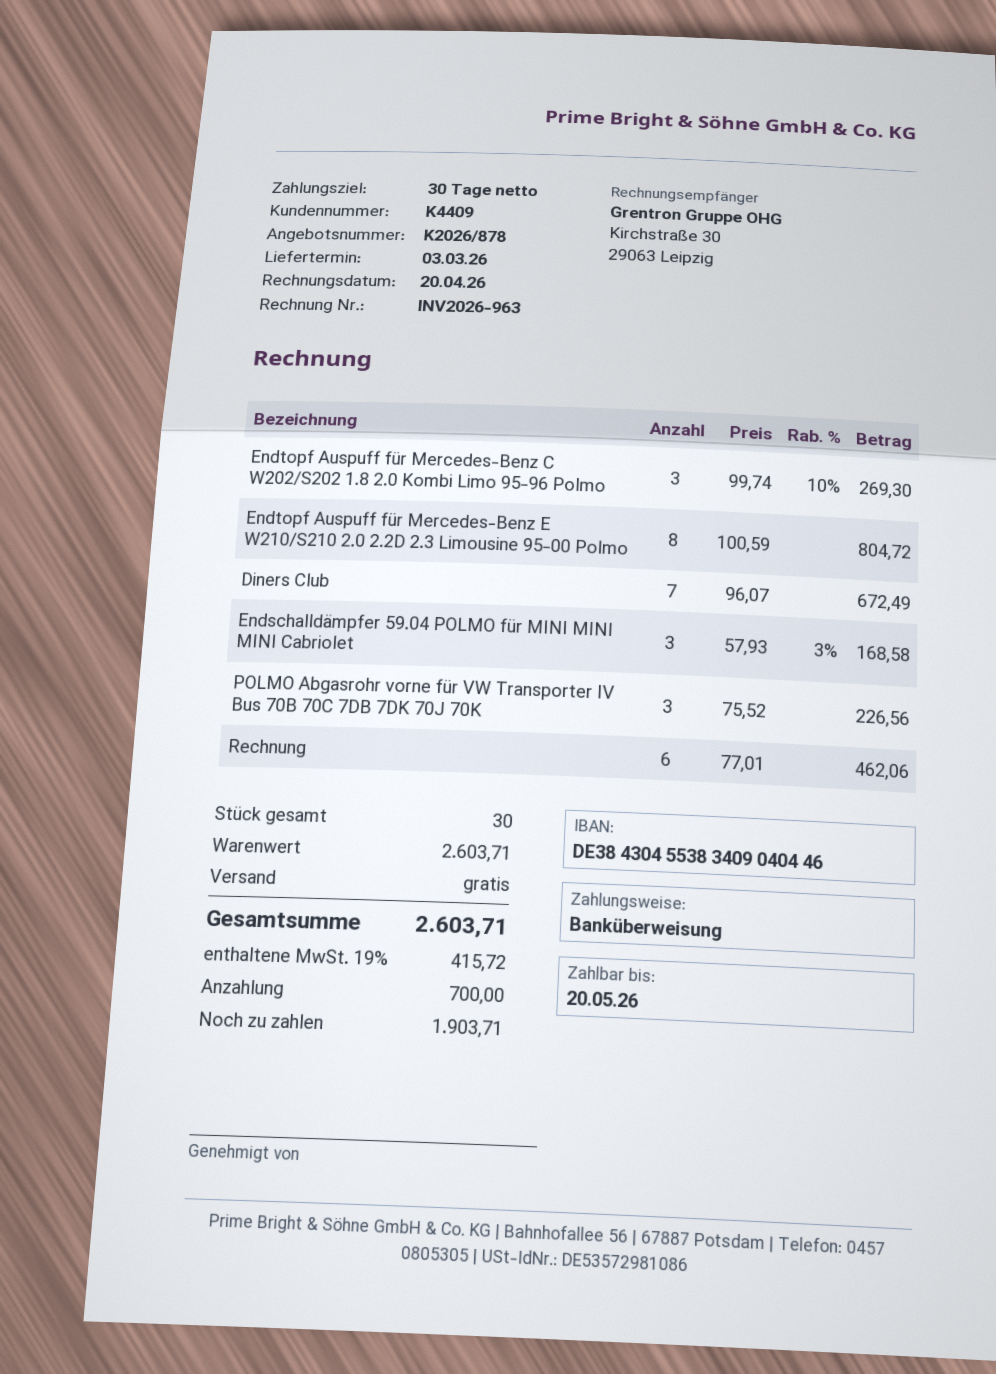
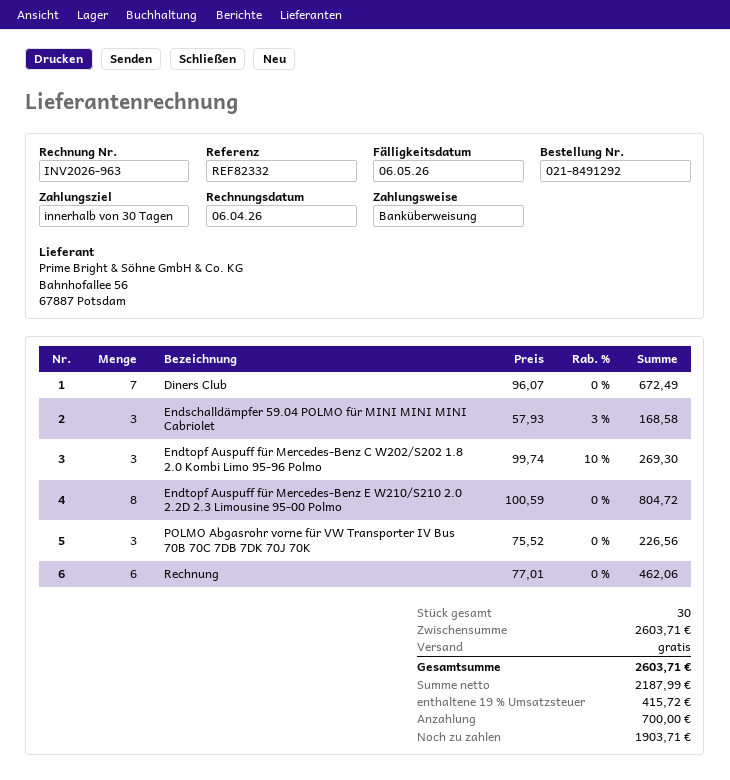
invoice date: 2026-04-20 -> 2026-04-06
due date: 2026-05-20 -> 2026-05-06

